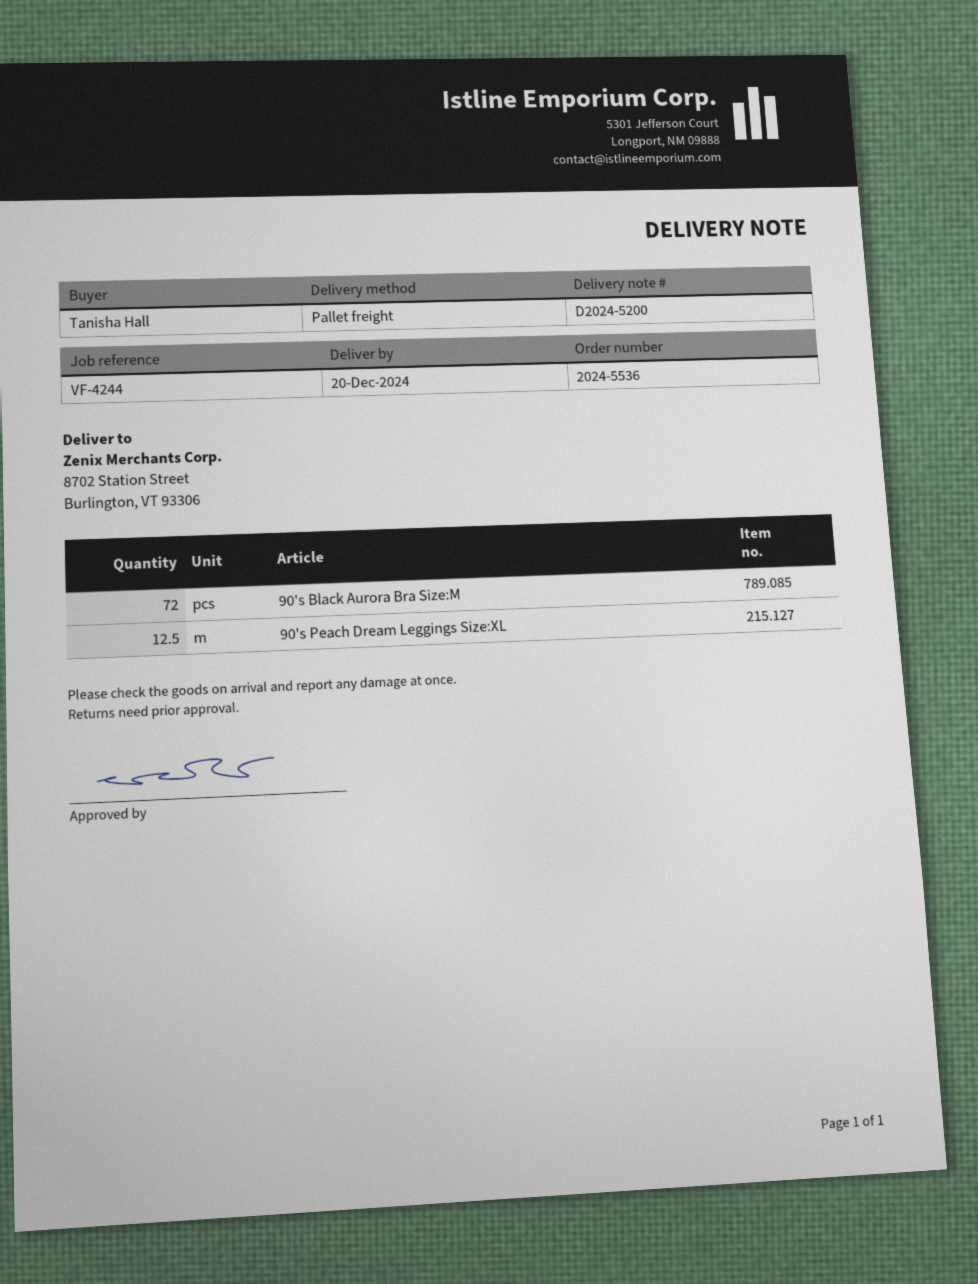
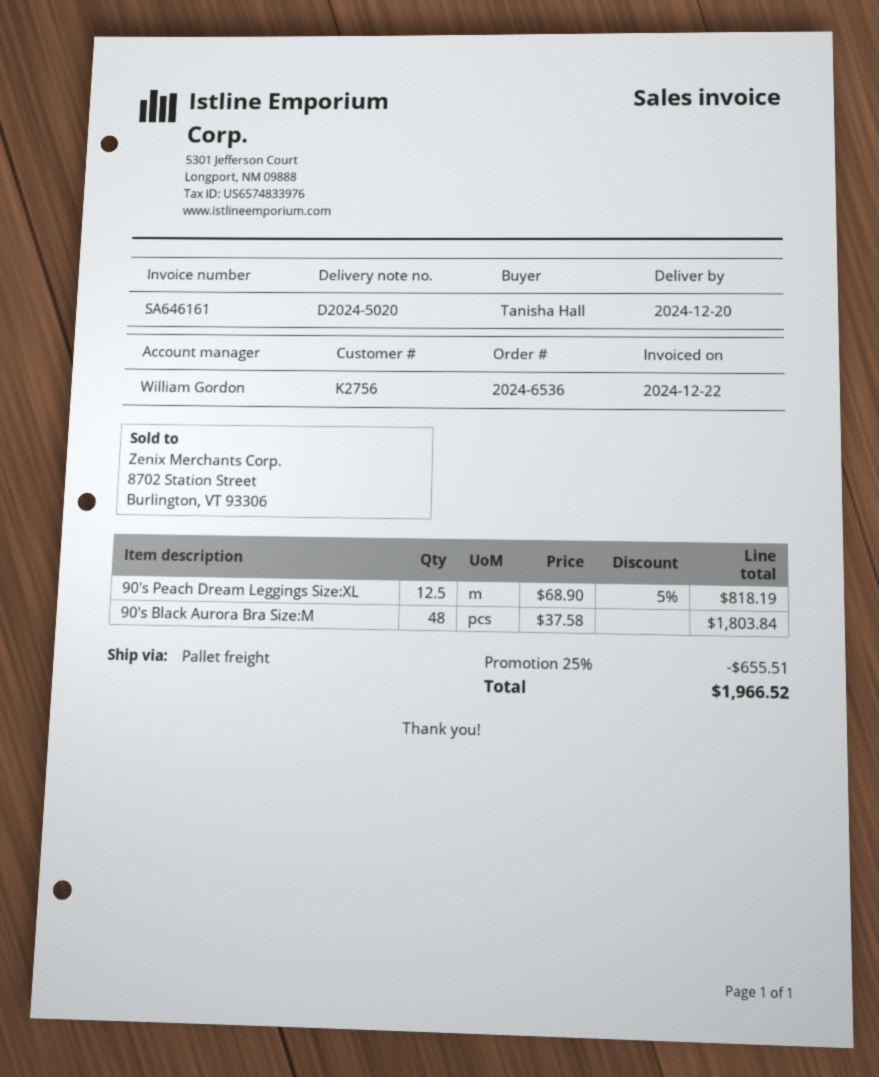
order number: 2024-5536 -> 2024-6536
delivery note number: D2024-5200 -> D2024-5020
90's Black Aurora Bra Size:M: 72 -> 48

